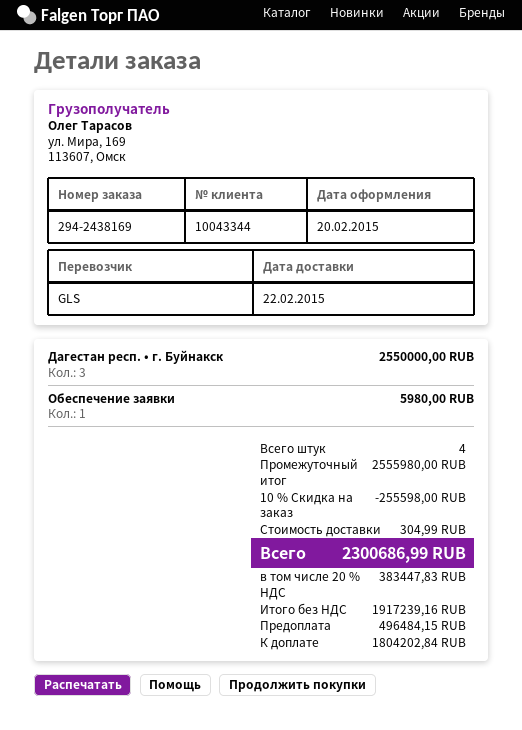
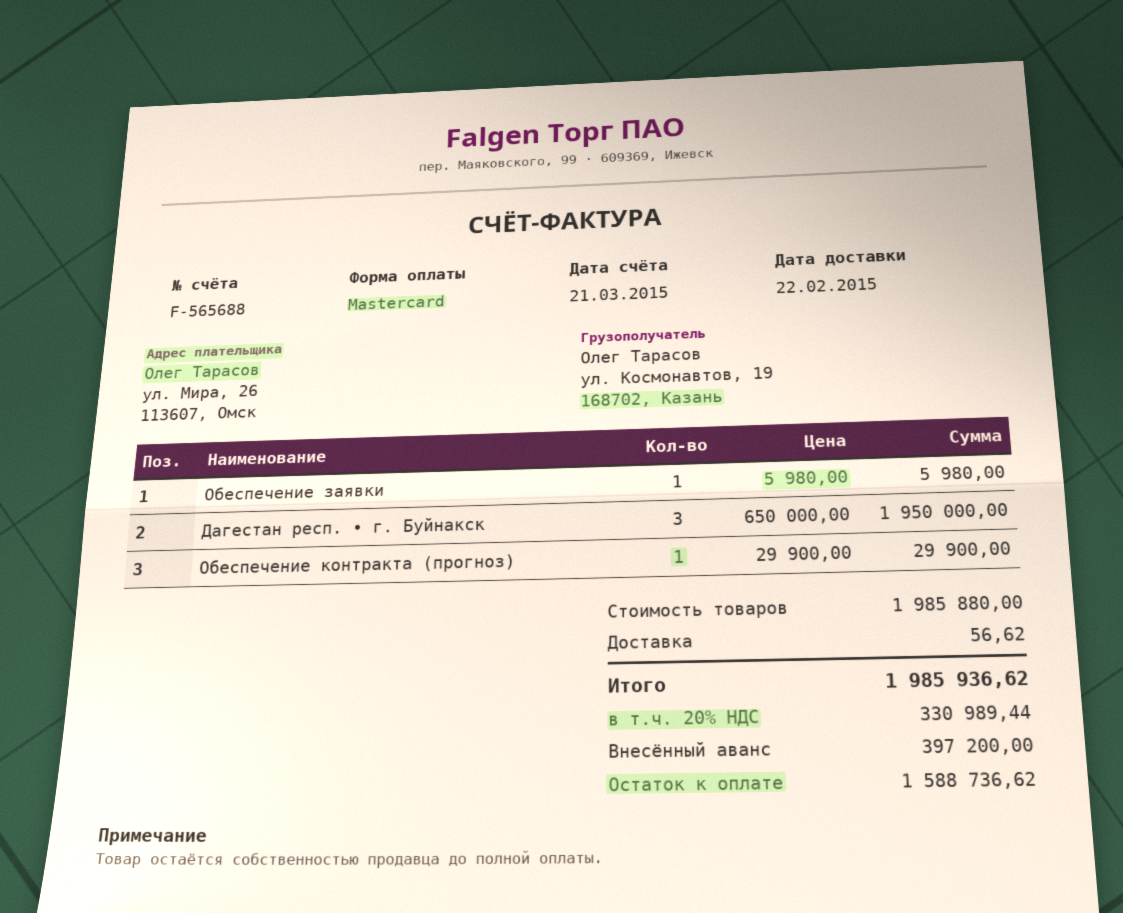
ship to: ул. Мира, 169, 113607, Омск -> ул. Космонавтов, 19, 168702, Казань
Дагестан респ. • г. Буйнакск: 3 for 2550000.00 -> 3 for 1950000.00
Обеспечение контракта (прогноз): none -> 1 for 29900.00
subtotal: 2555980.00 -> 1985880.00
discount: 10% = 255598.00 -> none
shipping: 304.99 -> 56.62
tax: 20% = 383447.83 -> 20% = 330989.44
total: 2300686.99 -> 1985936.62
deposit: 496484.15 -> 397200.00
balance: 1804202.84 -> 1588736.62

